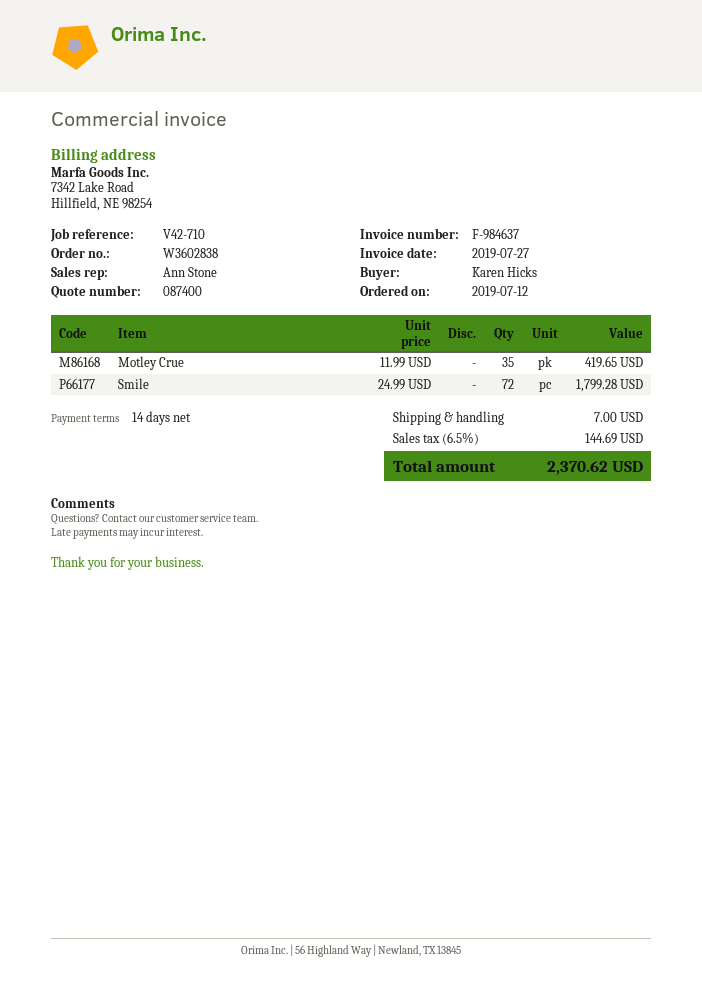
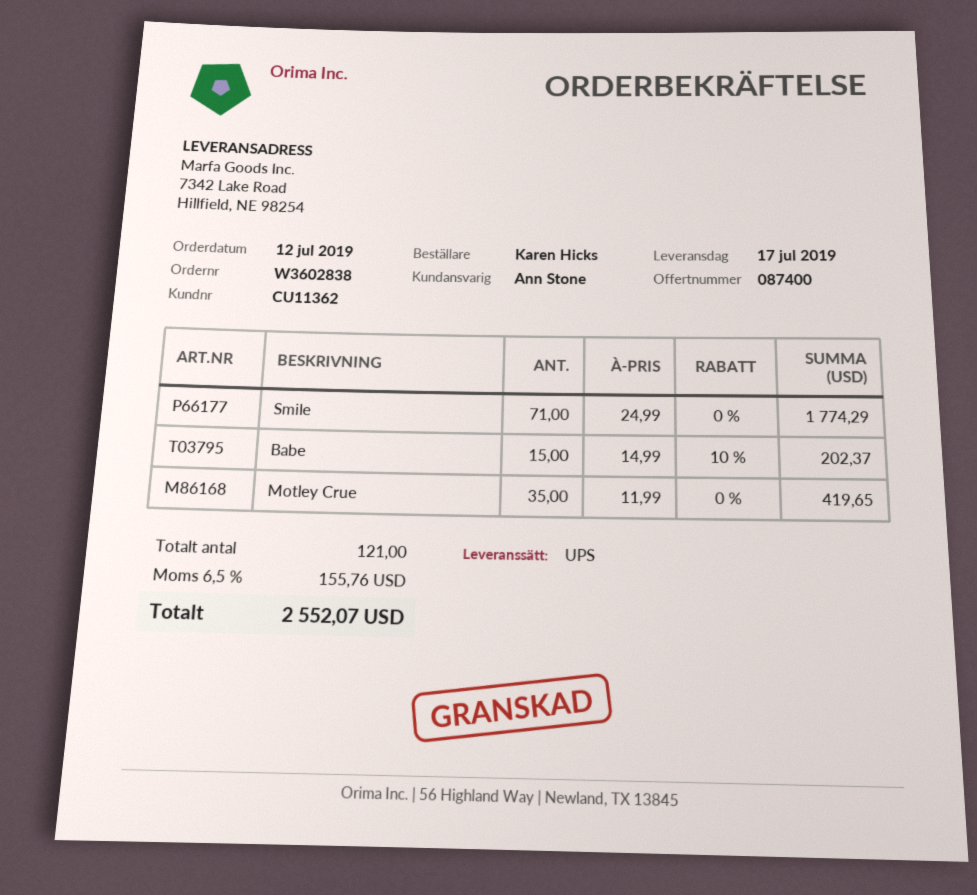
Smile: 72 x 24.99 = 1799.28 -> 71 x 24.99 = 1774.29
Babe: none -> 15 x 14.99 - 10% = 202.37
shipping: 7.00 -> none
tax: 6.5% = 144.69 -> 6.5% = 155.76
total: 2370.62 -> 2552.07

